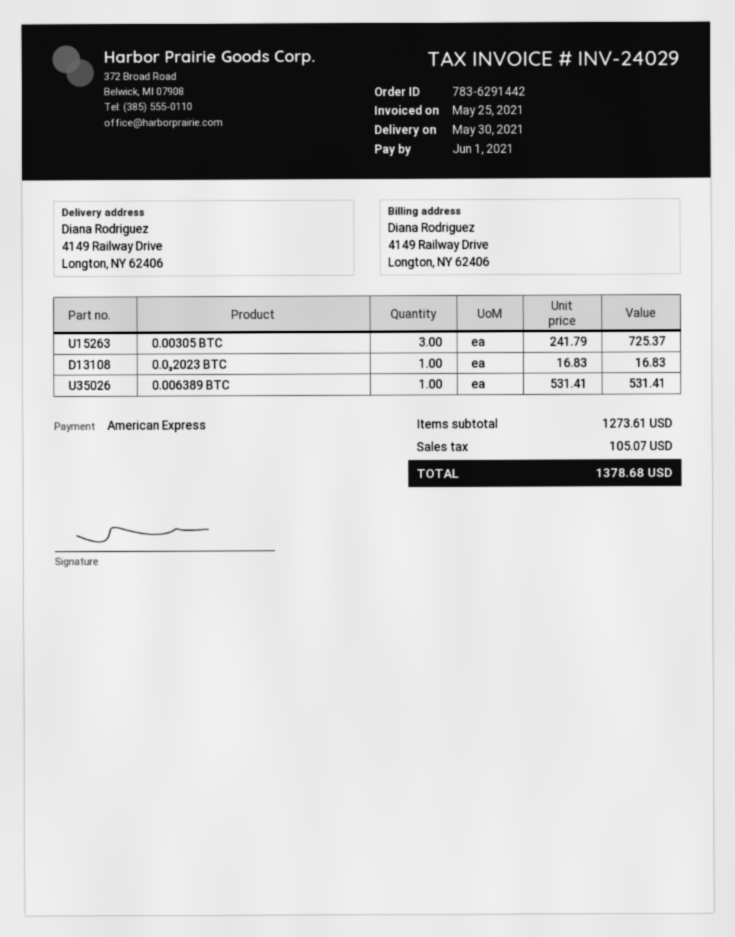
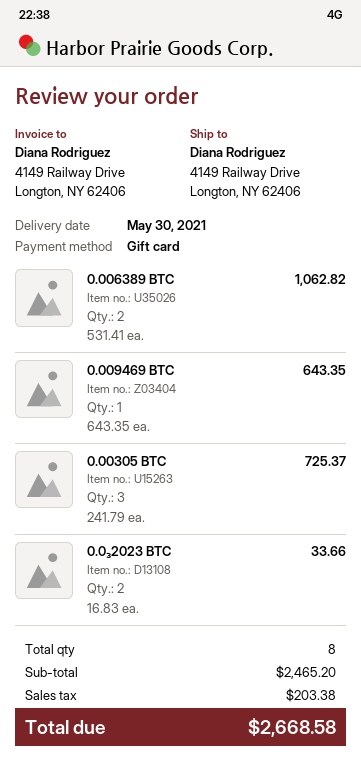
payment method: American Express -> gift card
0.0₃2023 BTC: 1 x 16.83 = 16.83 -> 2 x 16.83 = 33.66
0.006389 BTC: 1 x 531.41 = 531.41 -> 2 x 531.41 = 1062.82
0.009469 BTC: none -> 1 x 643.35 = 643.35
subtotal: 1273.61 -> 2465.20
tax: 105.07 -> 203.38
total: 1378.68 -> 2668.58

